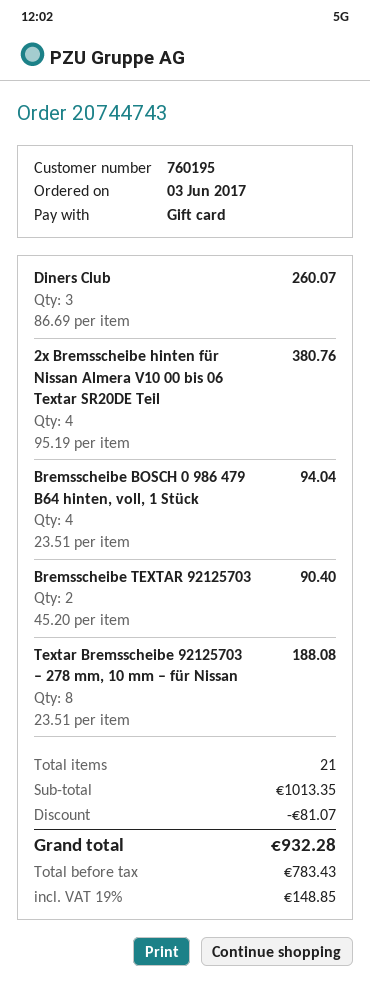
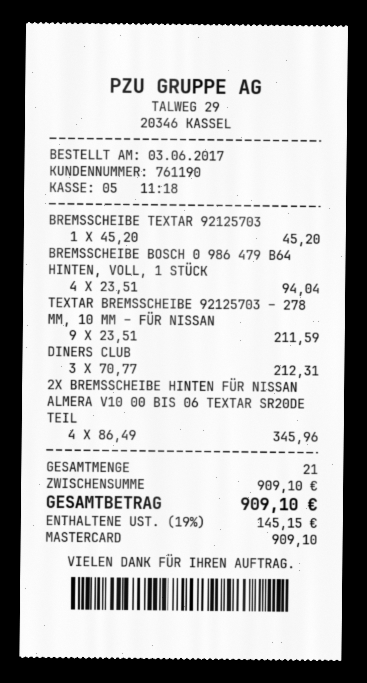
customer number: 760195 -> 761190
payment method: gift card -> Mastercard
Diners Club: 3 x 86.69 = 260.07 -> 3 x 70.77 = 212.31
2x Bremsscheibe hinten für Nissan Almera V10 00 bis 06 Textar SR20DE Teil: 4 x 95.19 = 380.76 -> 4 x 86.49 = 345.96
Bremsscheibe TEXTAR 92125703: 2 x 45.20 = 90.40 -> 1 x 45.20 = 45.20
Textar Bremsscheibe 92125703 – 278 mm, 10 mm – für Nissan: 8 x 23.51 = 188.08 -> 9 x 23.51 = 211.59
subtotal: 1013.35 -> 909.10
discount: 81.07 -> none
tax: 19% = 148.85 -> 19% = 145.15
total: 932.28 -> 909.10

